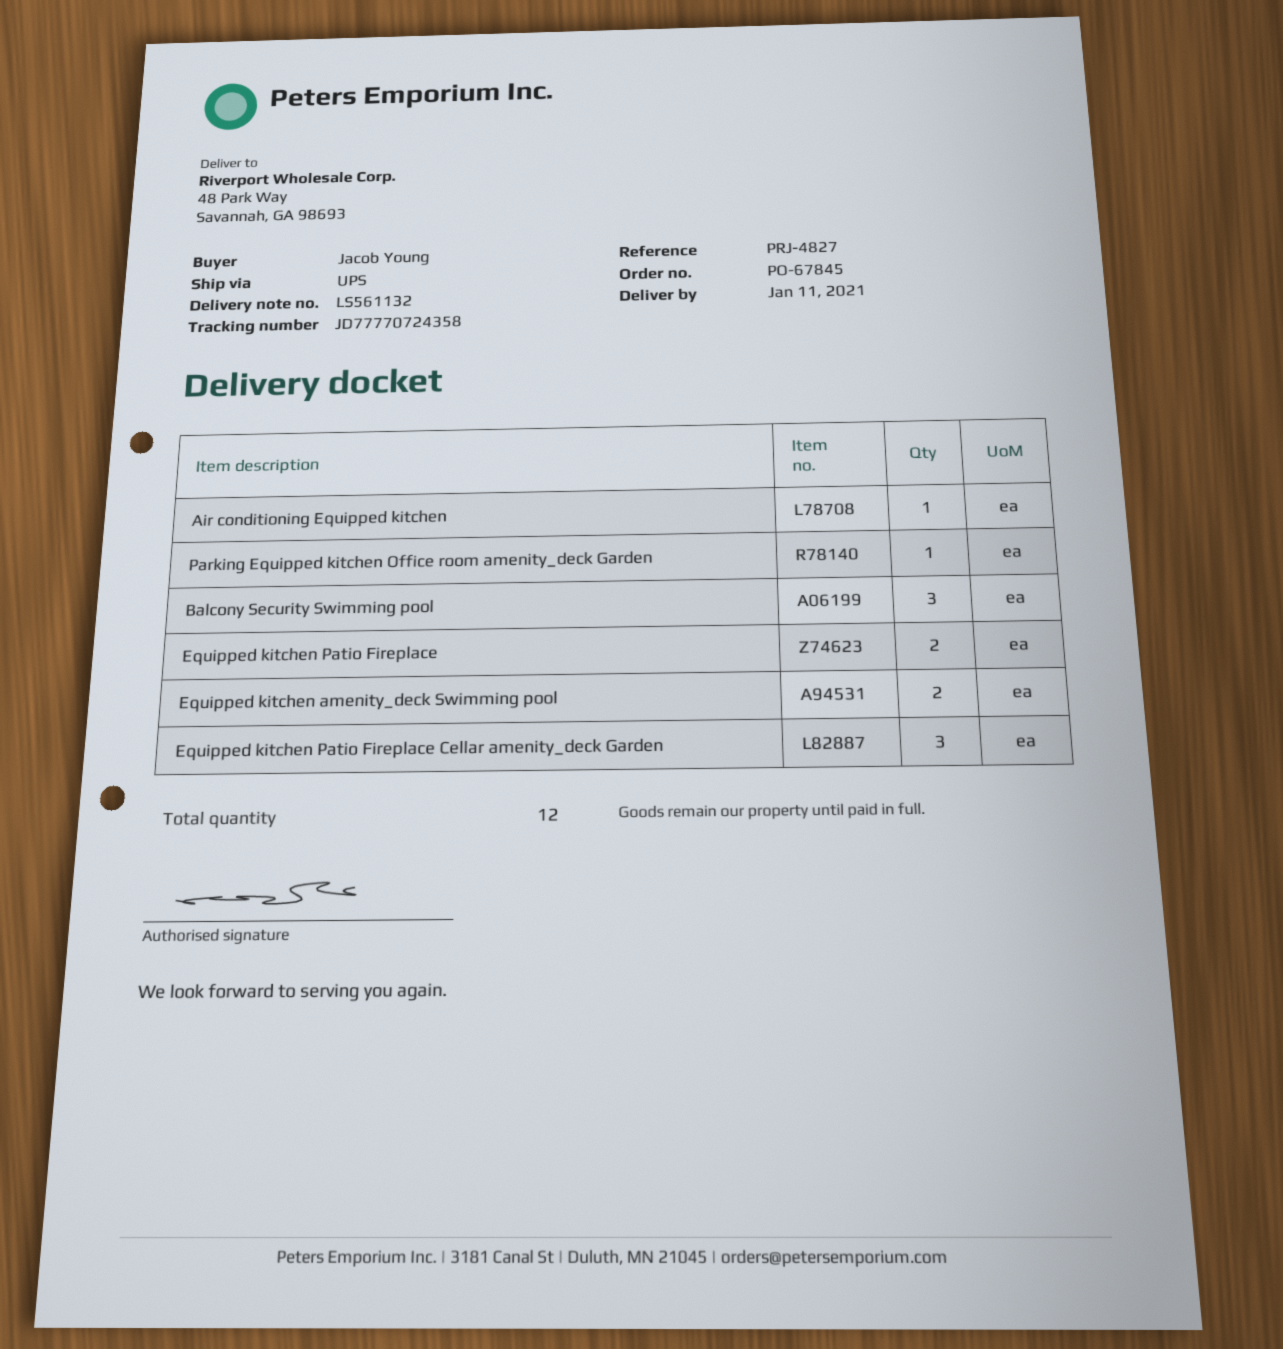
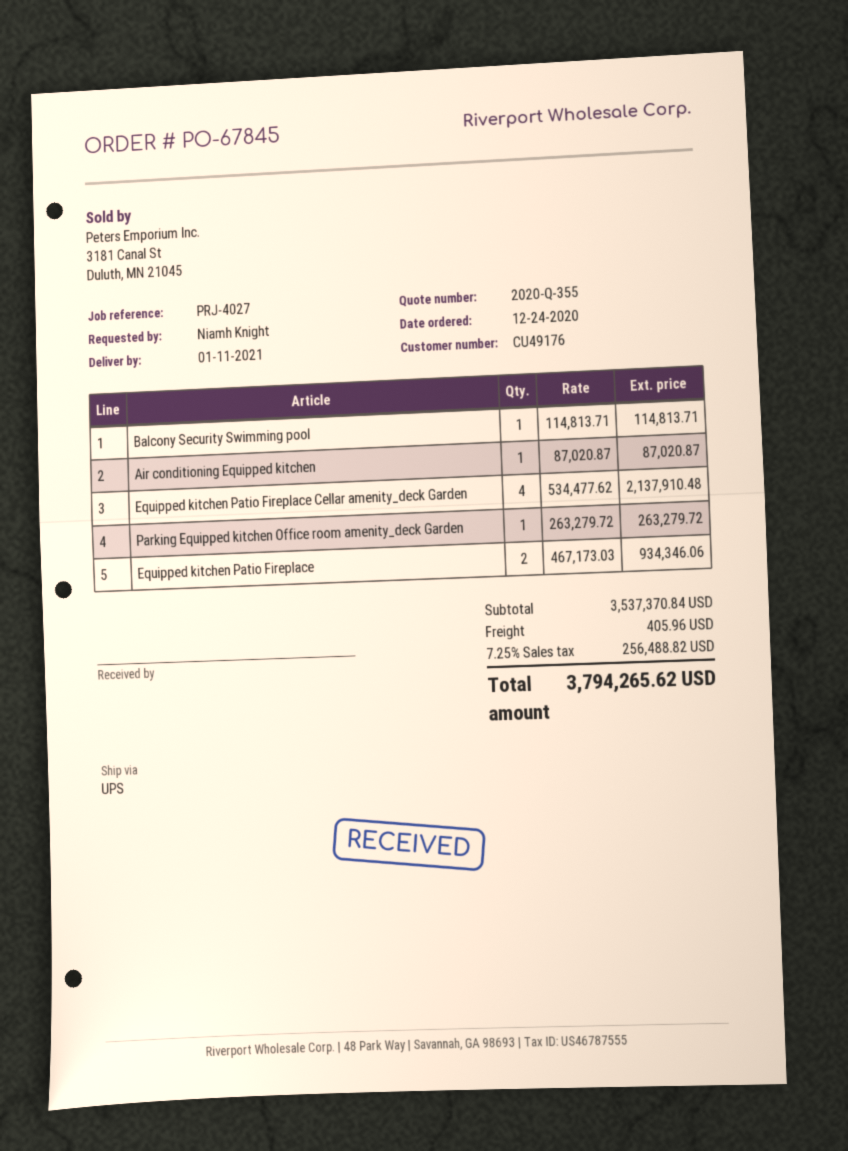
reference: PRJ-4827 -> PRJ-4027
ordered by: Jacob Young -> Niamh Knight
Balcony Security Swimming pool: 3 -> 1
Equipped kitchen amenity_deck Swimming pool: 2 -> none
Equipped kitchen Patio Fireplace Cellar amenity_deck Garden: 3 -> 4

